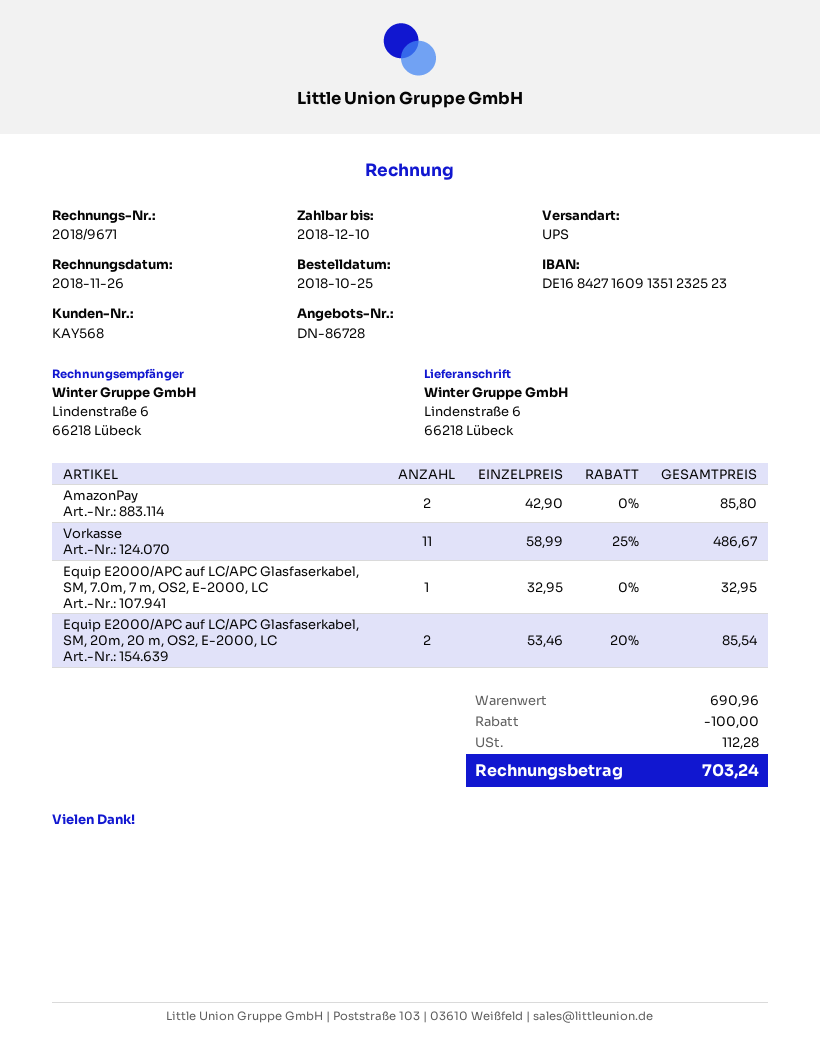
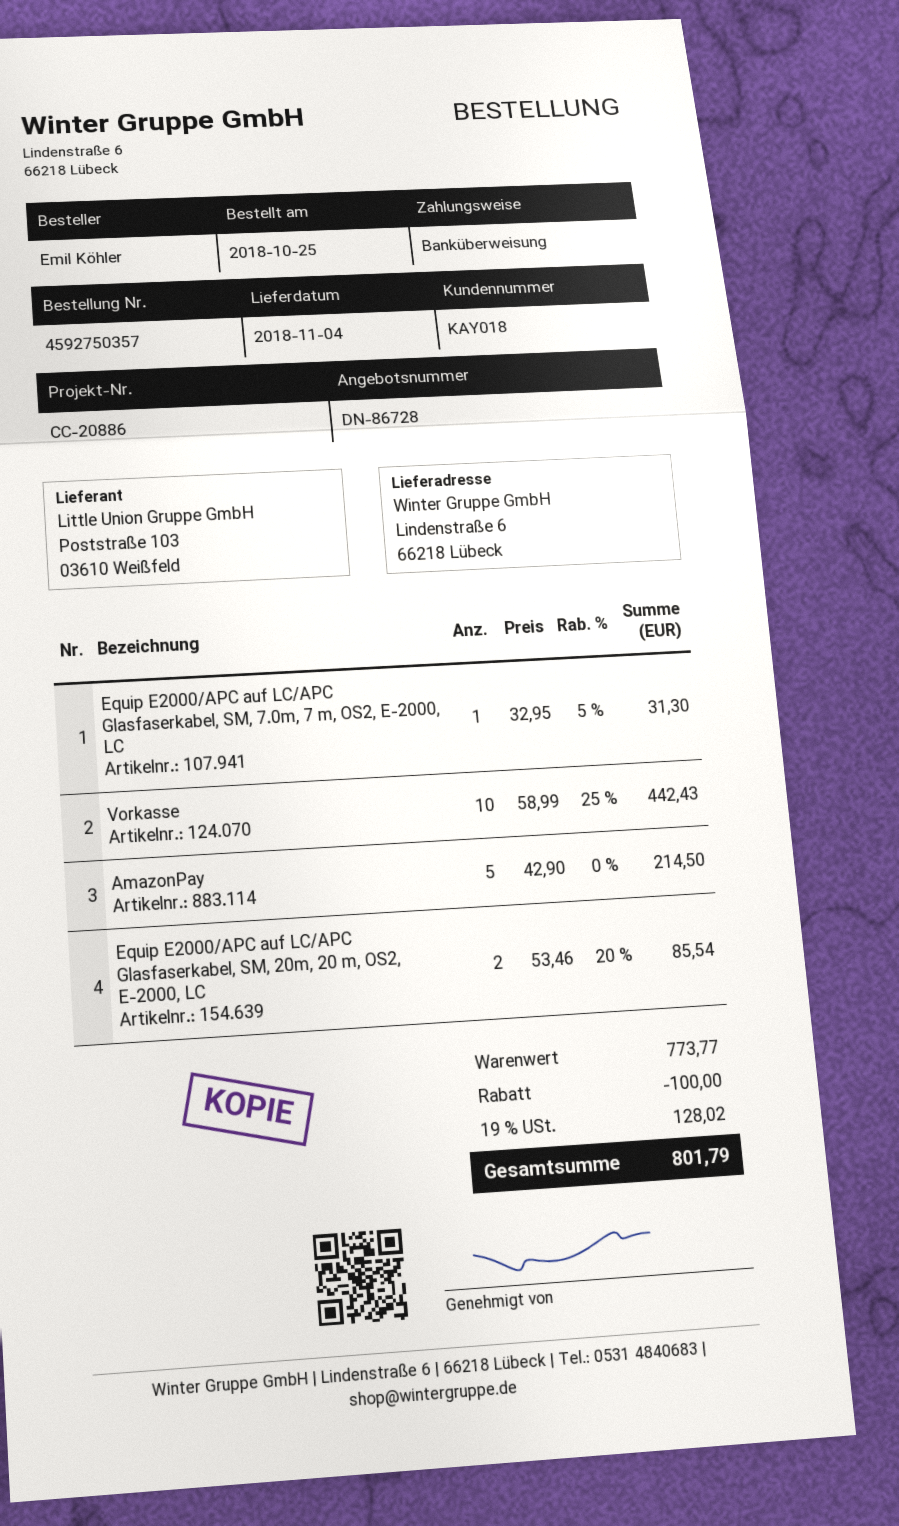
customer number: KAY568 -> KAY018
AmazonPay: 2 x 42.90 = 85.80 -> 5 x 42.90 = 214.50
Vorkasse: 11 x 58.99 - 25% = 486.67 -> 10 x 58.99 - 25% = 442.43
Equip E2000/APC auf LC/APC Glasfaserkabel, SM, 7.0m, 7 m, OS2, E-2000, LC: 1 x 32.95 = 32.95 -> 1 x 32.95 - 5% = 31.30
subtotal: 690.96 -> 773.77
tax: 112.28 -> 128.02
total: 703.24 -> 801.79

